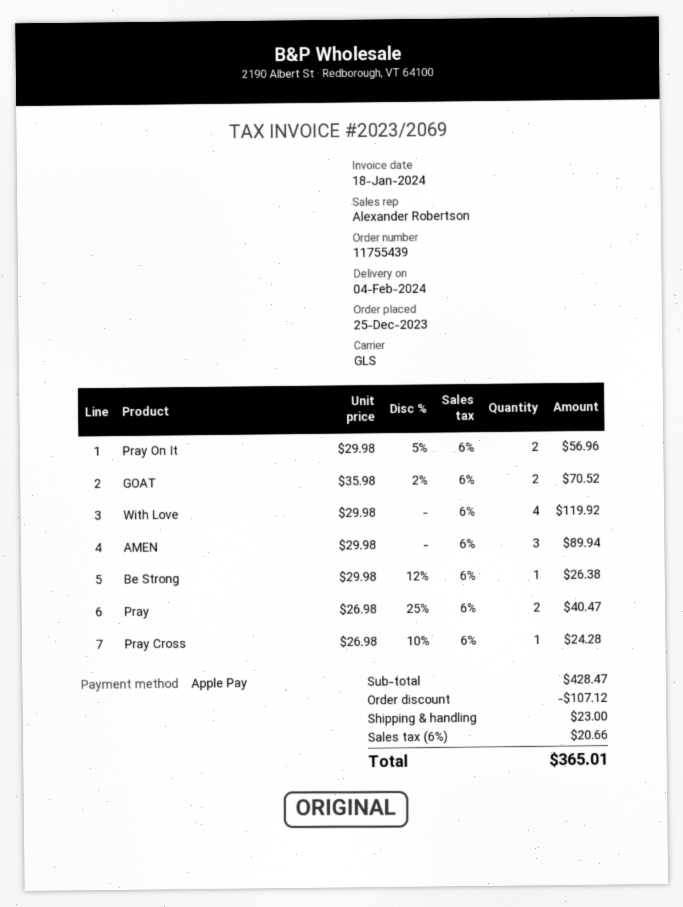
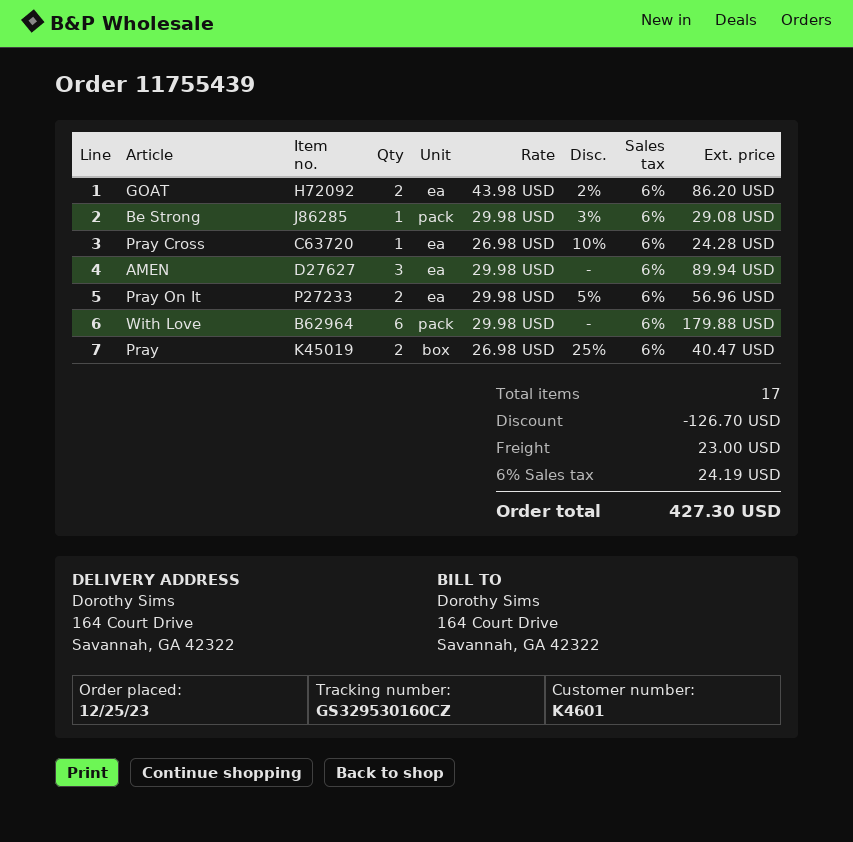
GOAT: 2 x 35.98 - 2% = 70.52 -> 2 x 43.98 - 2% = 86.20
With Love: 4 x 29.98 = 119.92 -> 6 x 29.98 = 179.88
Be Strong: 1 x 29.98 - 12% = 26.38 -> 1 x 29.98 - 3% = 29.08
discount: 107.12 -> 126.70
tax: 6% = 20.66 -> 6% = 24.19
total: 365.01 -> 427.30

